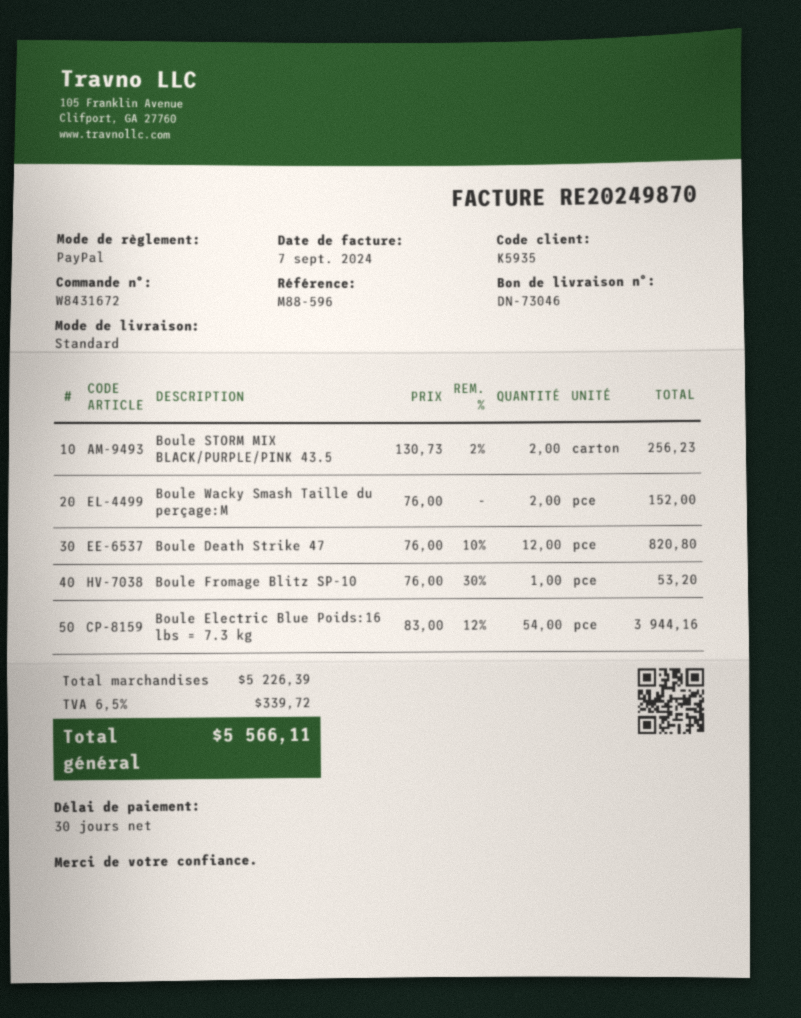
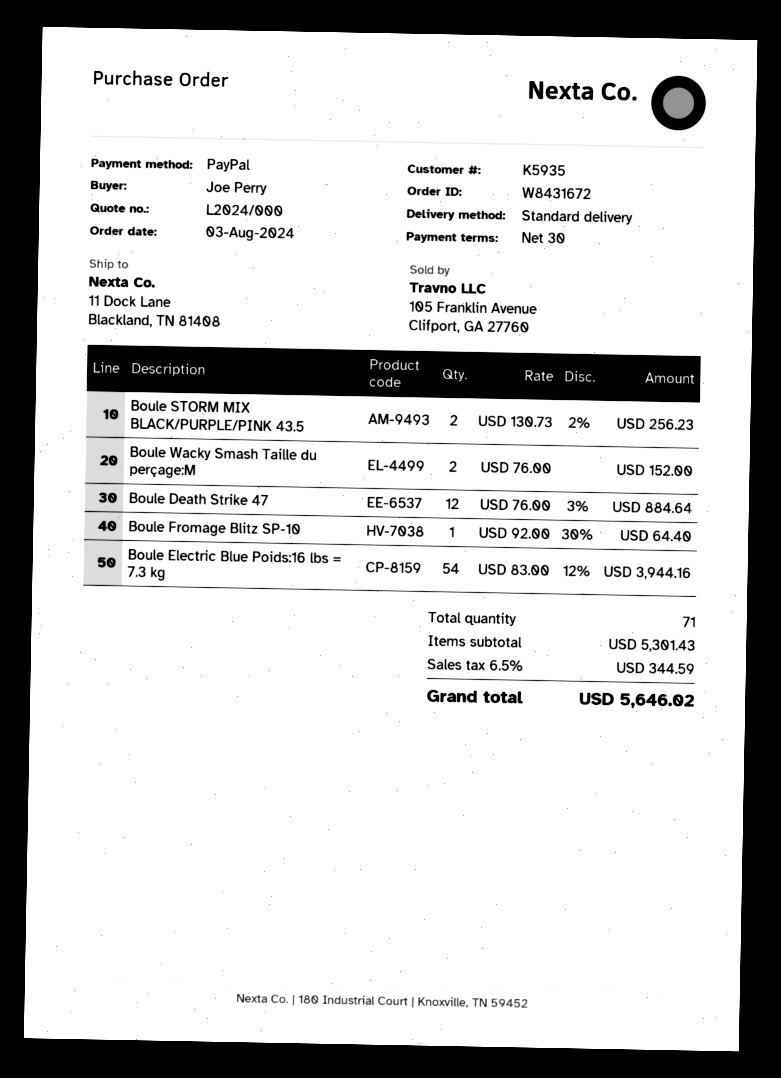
Boule Death Strike 47: 12 x 76.00 - 10% = 820.80 -> 12 x 76.00 - 3% = 884.64
Boule Fromage Blitz SP-10: 1 x 76.00 - 30% = 53.20 -> 1 x 92.00 - 30% = 64.40
subtotal: 5226.39 -> 5301.43
tax: 6.5% = 339.72 -> 6.5% = 344.59
total: 5566.11 -> 5646.02

